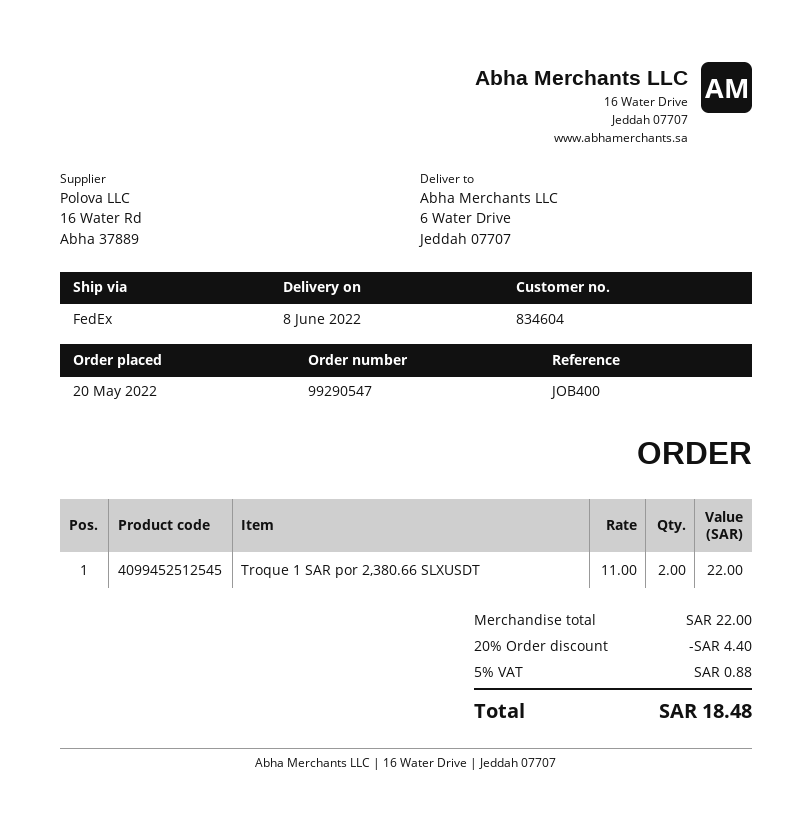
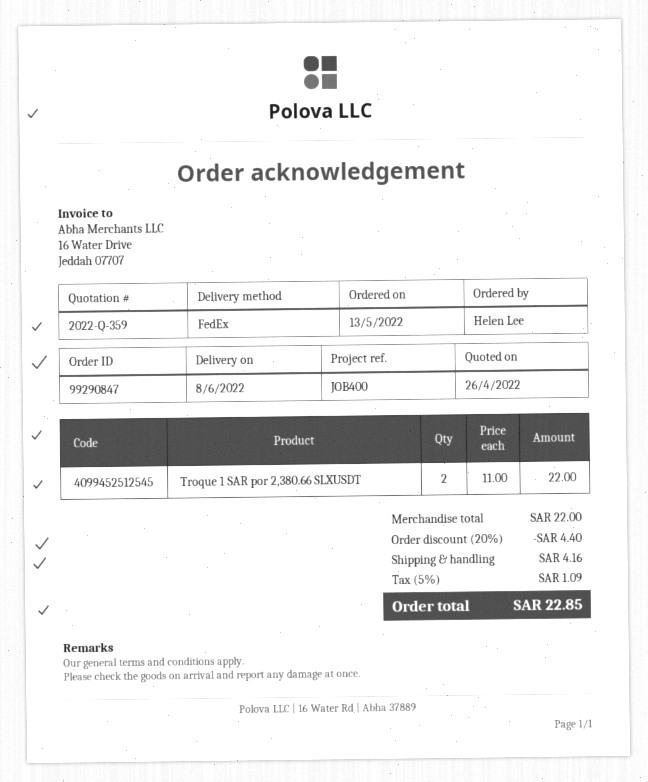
order number: 99290547 -> 99290847
order date: 2022-05-20 -> 2022-05-13
shipping: none -> 4.16
tax: 5% = 0.88 -> 5% = 1.09
total: 18.48 -> 22.85

